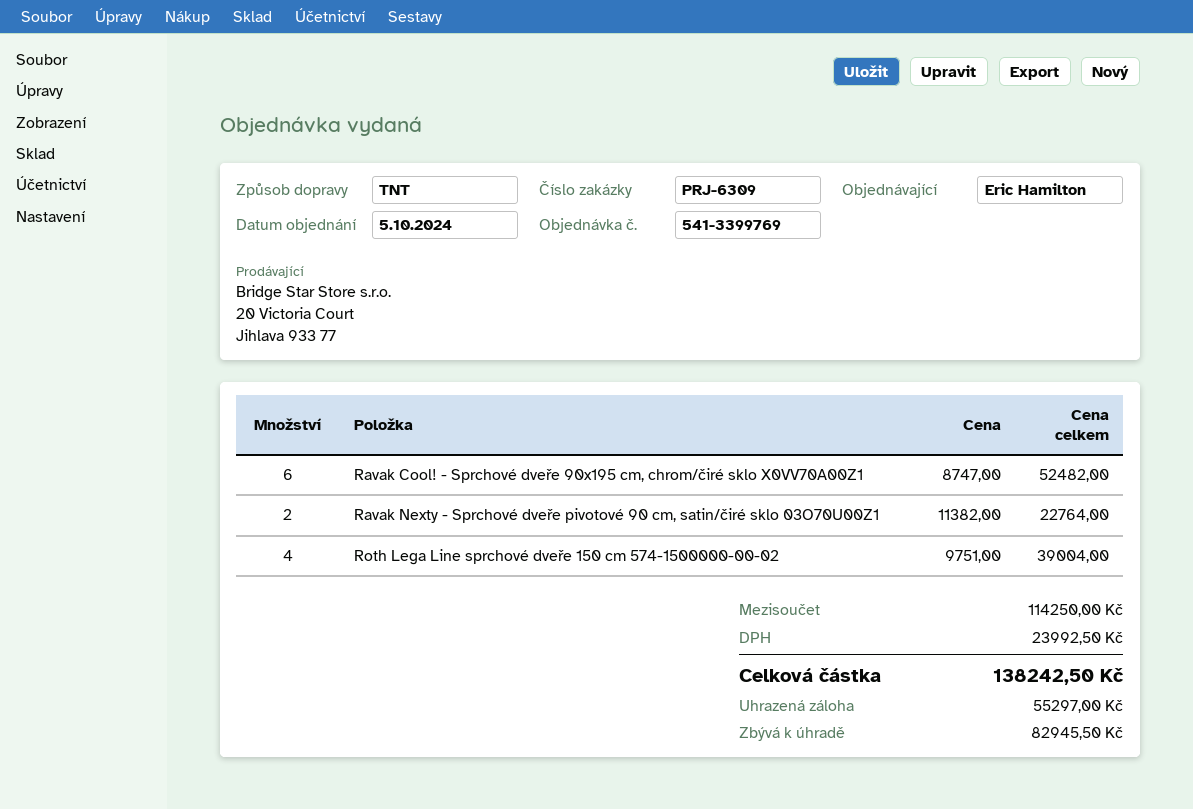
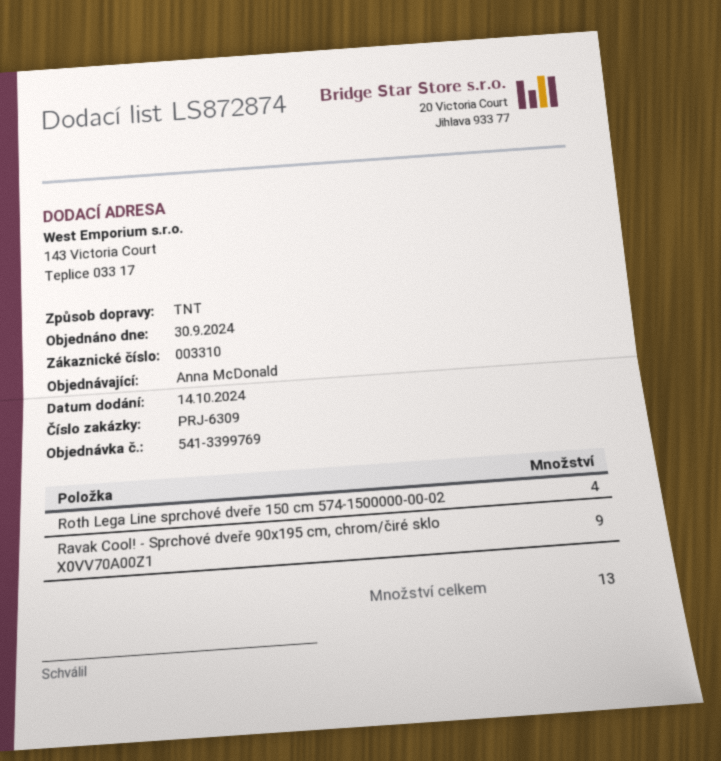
order date: 2024-10-05 -> 2024-09-30
ordered by: Eric Hamilton -> Anna McDonald
Ravak Cool! - Sprchové dveře 90x195 cm, chrom/čiré sklo X0VV70A00Z1: 6 -> 9
Ravak Nexty - Sprchové dveře pivotové 90 cm, satin/čiré sklo 03O70U00Z1: 2 -> none

